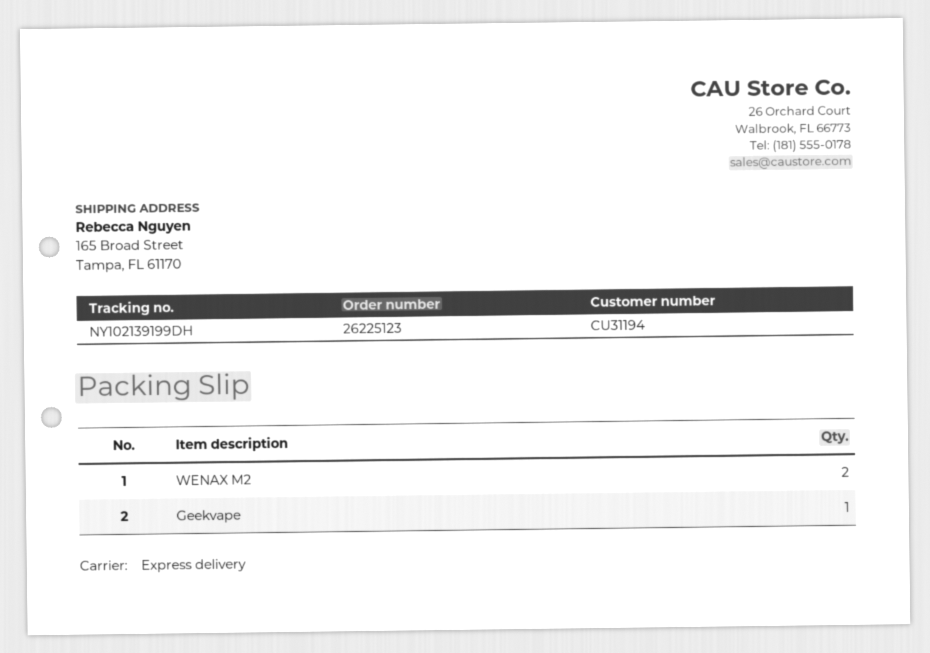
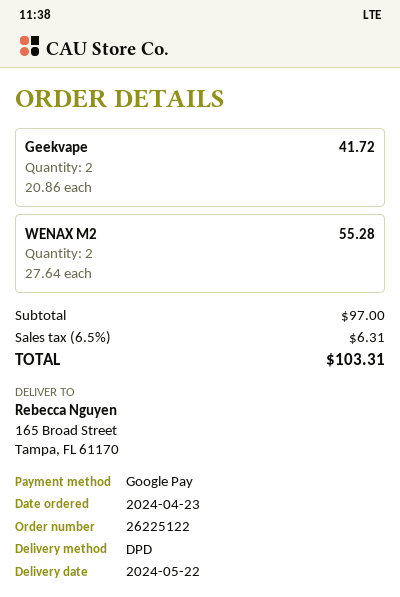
order number: 26225123 -> 26225122
shipping method: express -> DPD
Geekvape: 1 -> 2

